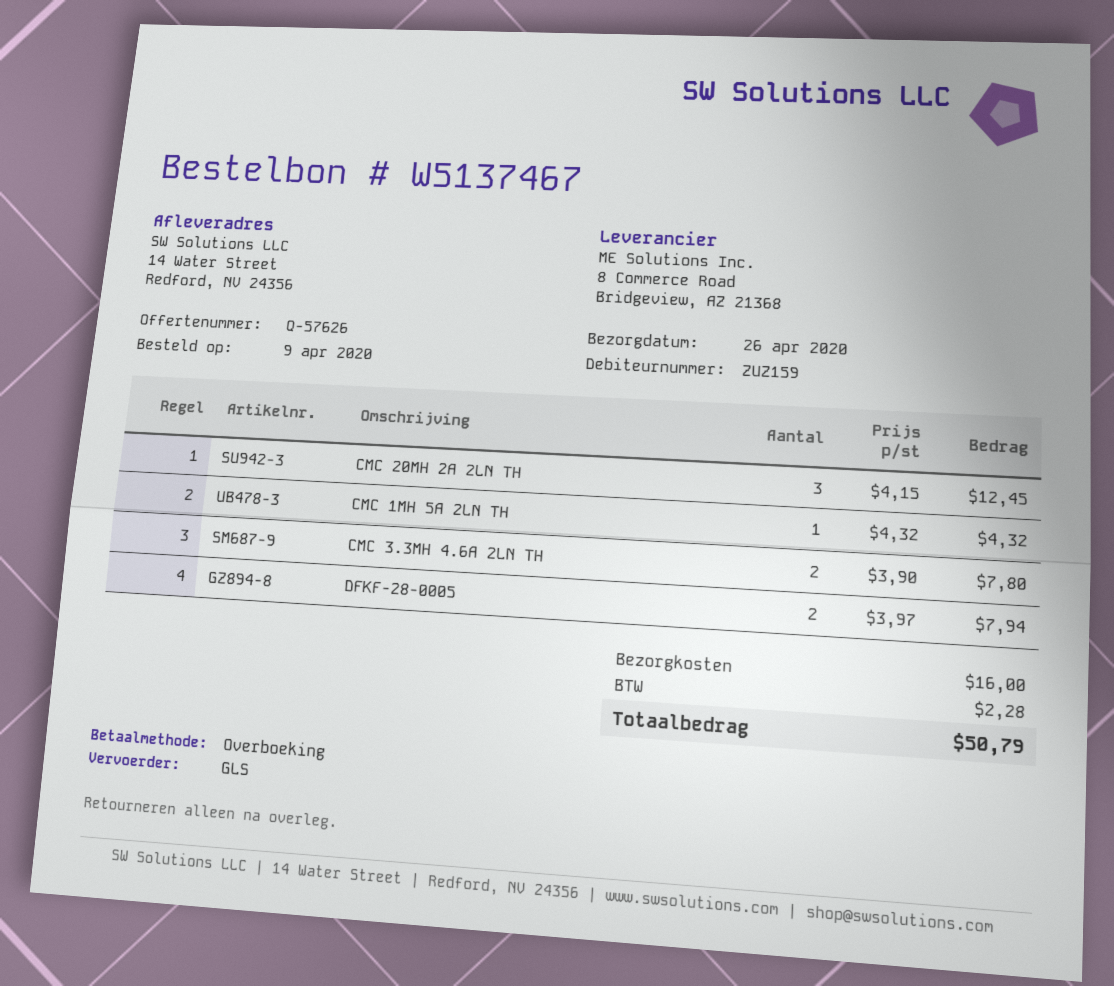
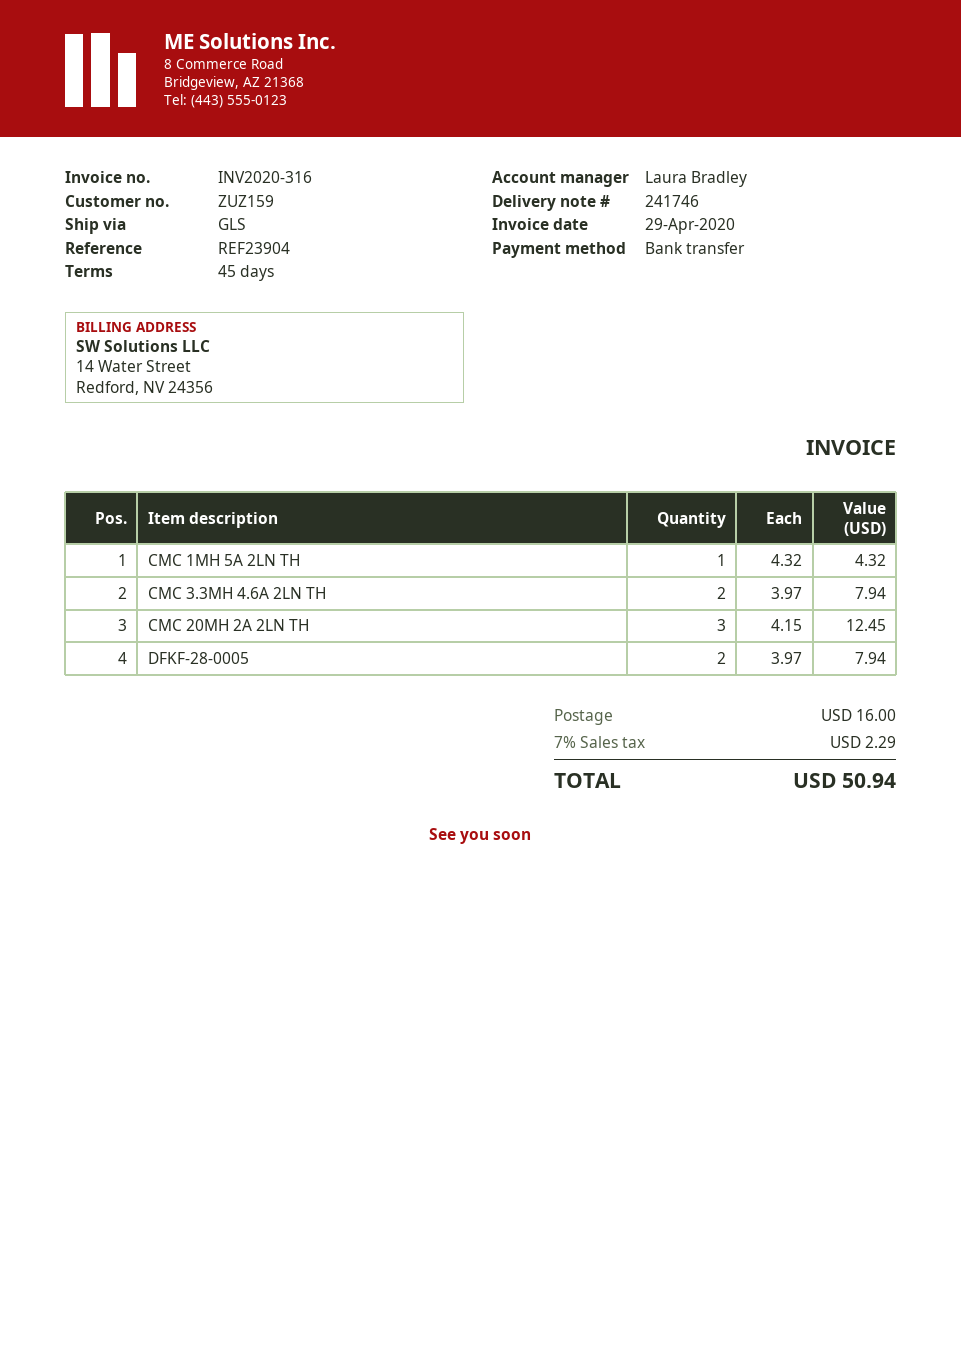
CMC 3.3MH 4.6A 2LN TH: 2 x 3.90 = 7.80 -> 2 x 3.97 = 7.94
tax: 2.28 -> 2.29
total: 50.79 -> 50.94

